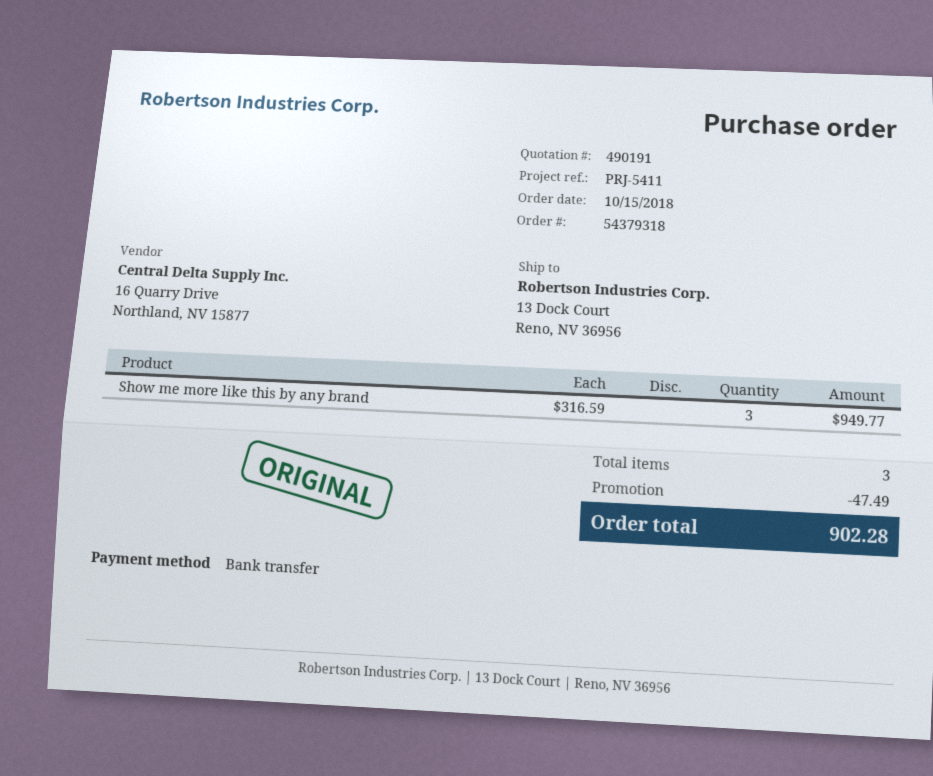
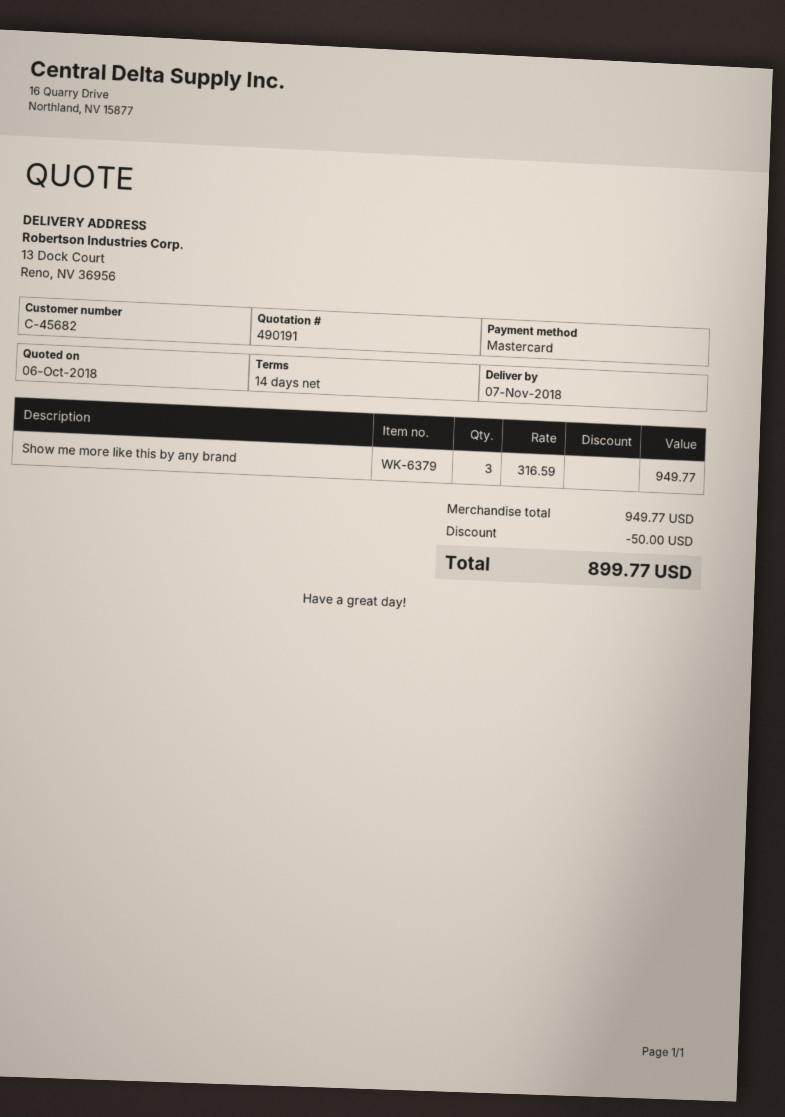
payment method: bank transfer -> Mastercard
discount: 47.49 -> 50.00
total: 902.28 -> 899.77

